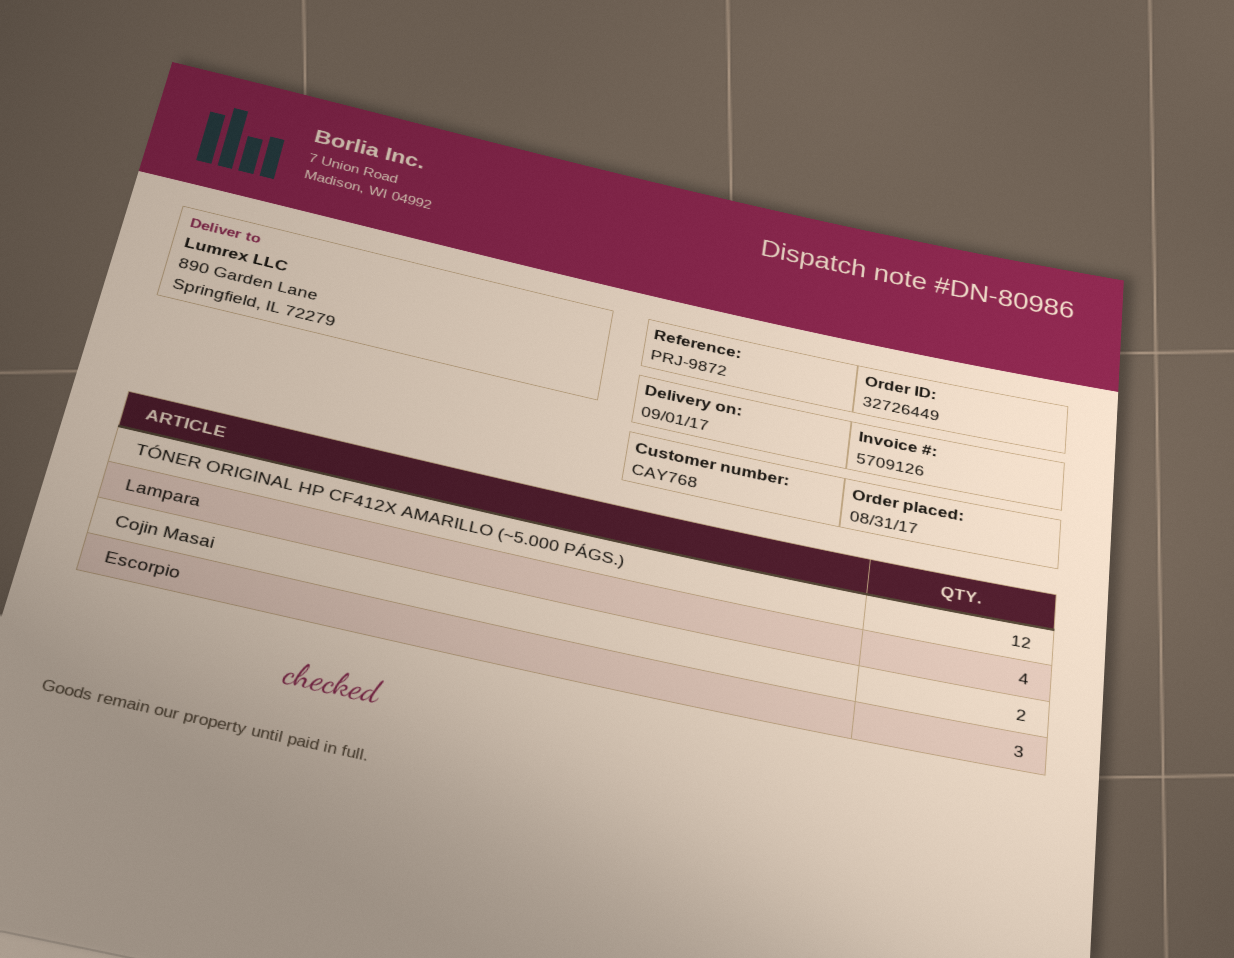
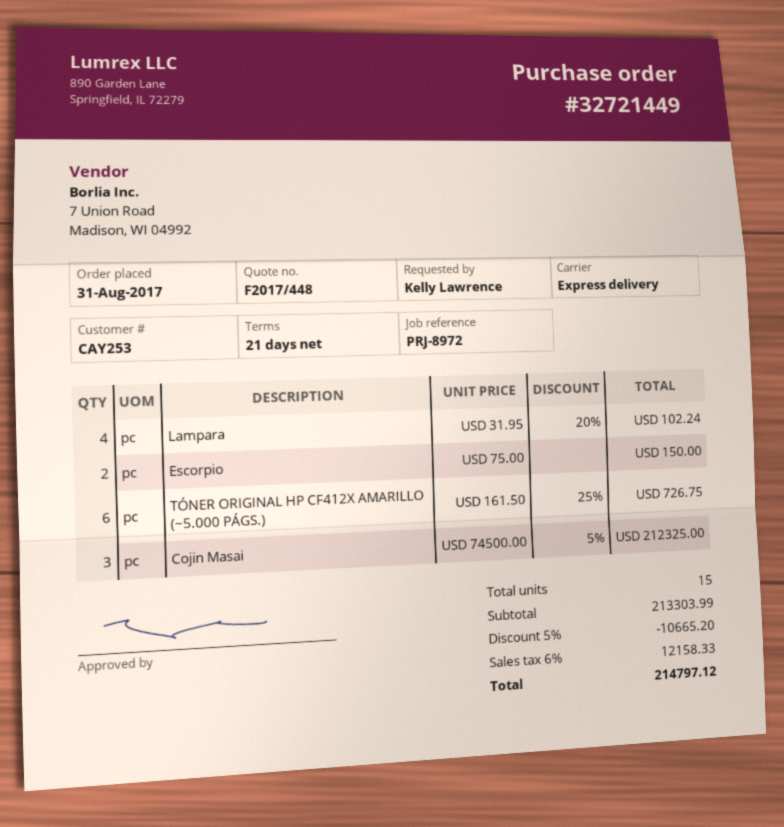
order number: 32726449 -> 32721449
customer number: CAY768 -> CAY253
reference: PRJ-9872 -> PRJ-8972
TÓNER ORIGINAL HP CF412X AMARILLO (~5.000 PÁGS.): 12 -> 6
Cojin Masai: 2 -> 3
Escorpio: 3 -> 2

